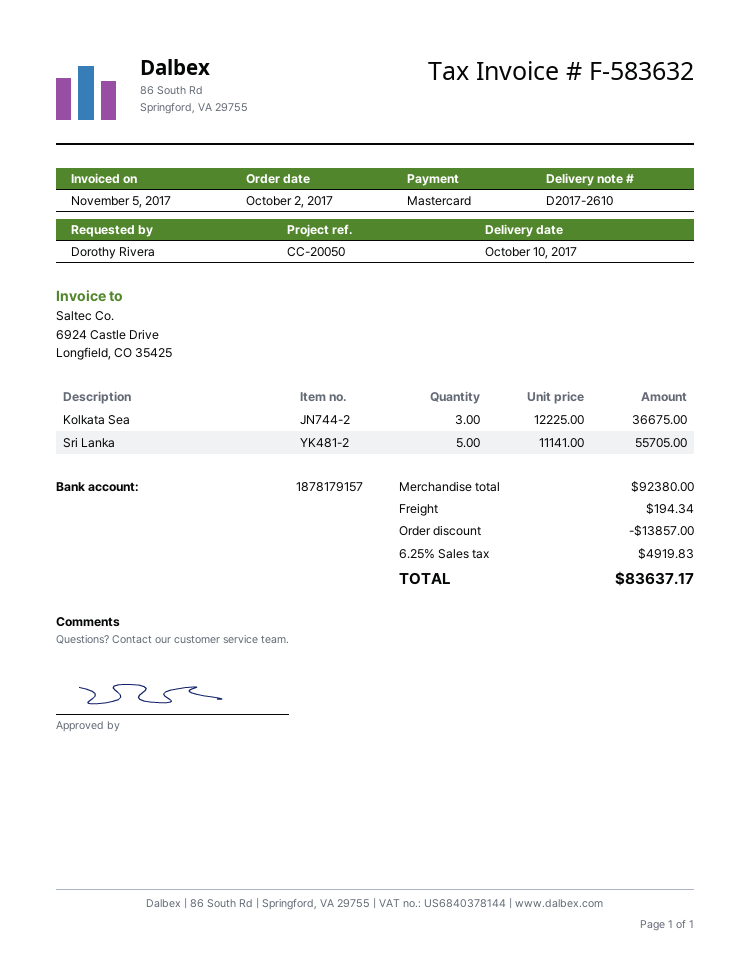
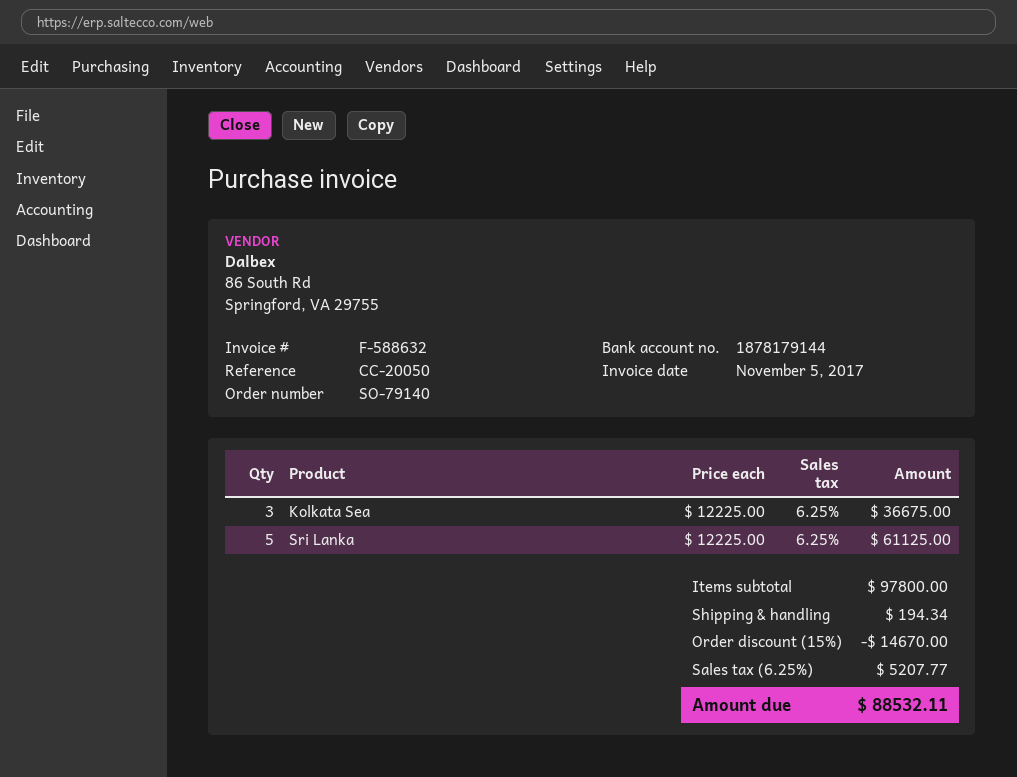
invoice number: F-583632 -> F-588632
bank account: 1878179157 -> 1878179144
Sri Lanka: 5 x 11141.00 = 55705.00 -> 5 x 12225.00 = 61125.00
subtotal: 92380.00 -> 97800.00
discount: 13857.00 -> 14670.00
tax: 6.25% = 4919.83 -> 6.25% = 5207.77
total: 83637.17 -> 88532.11

